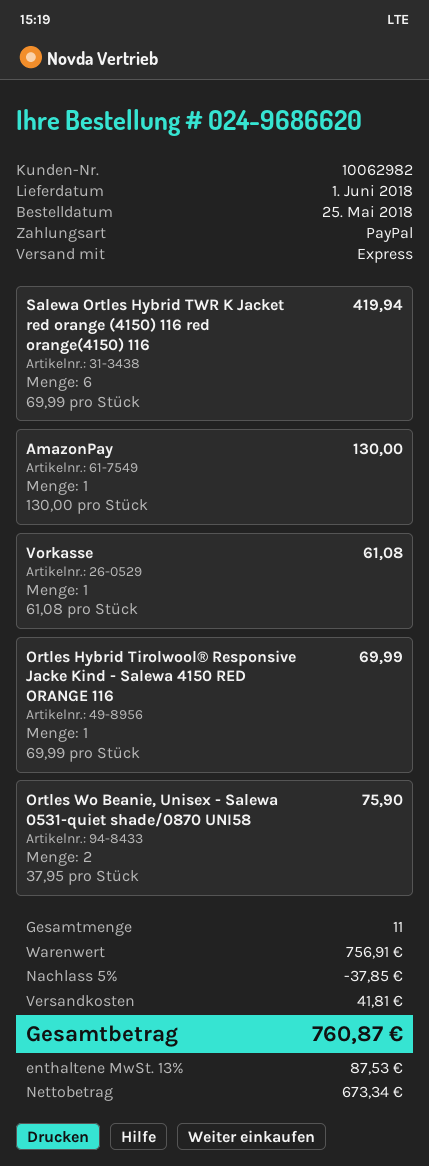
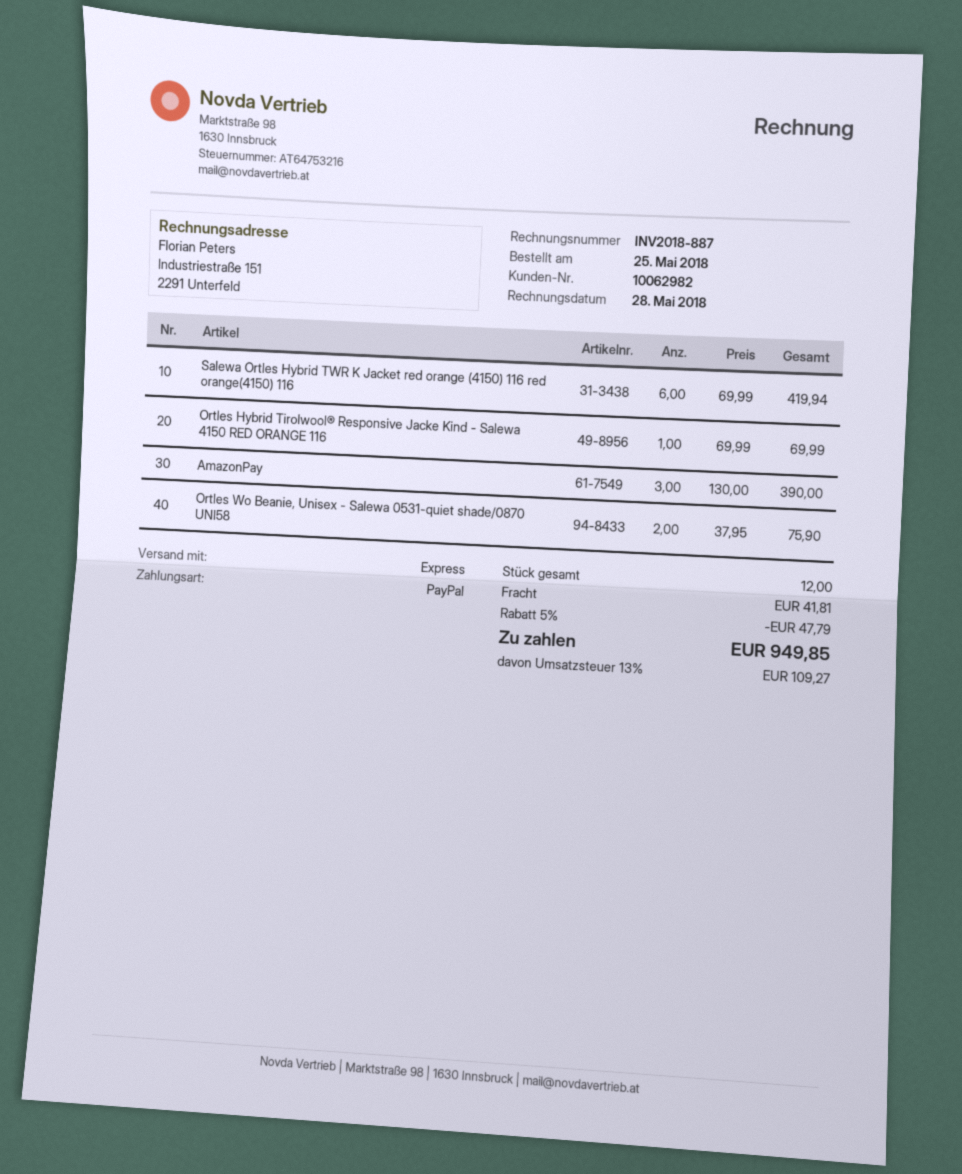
AmazonPay: 1 x 130.00 = 130.00 -> 3 x 130.00 = 390.00
Vorkasse: 1 x 61.08 = 61.08 -> none
total quantity: 11 -> 12
discount: 5% = 37.85 -> 5% = 47.79
tax: 13% = 87.53 -> 13% = 109.27
total: 760.87 -> 949.85

